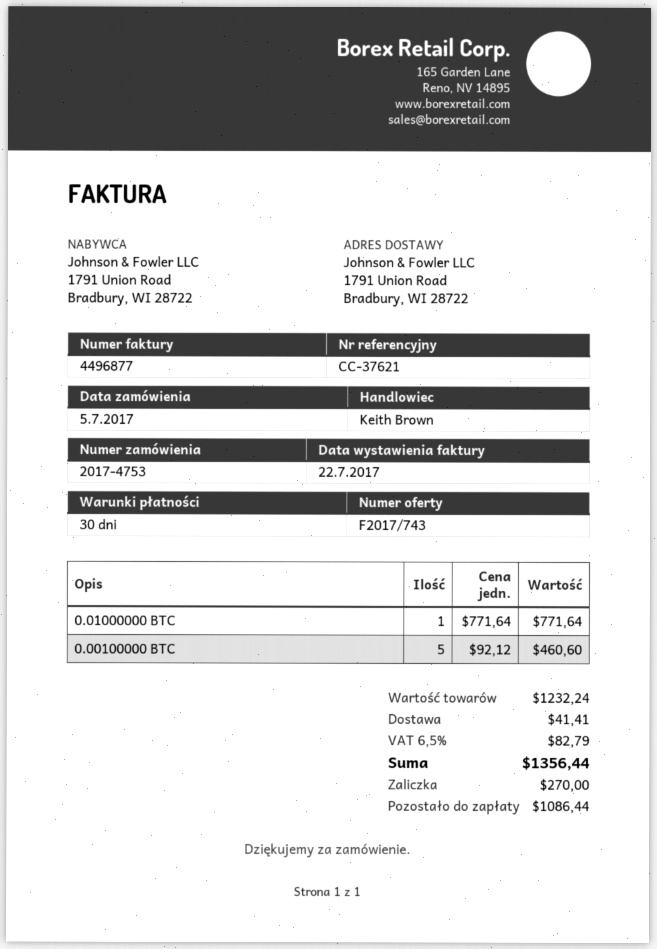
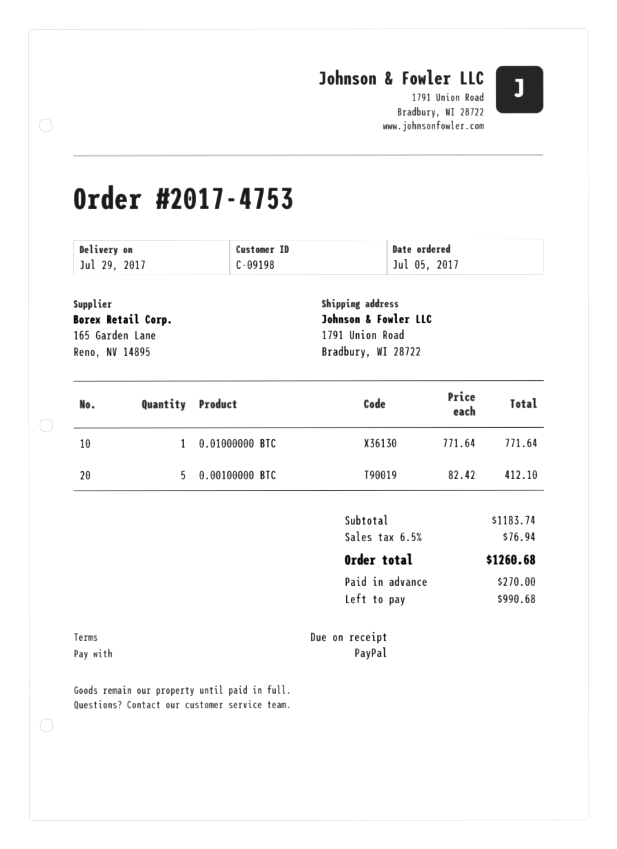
payment terms: 30 days -> on receipt
0.00100000 BTC: 5 x 92.12 = 460.60 -> 5 x 82.42 = 412.10
subtotal: 1232.24 -> 1183.74
shipping: 41.41 -> none
tax: 6.5% = 82.79 -> 6.5% = 76.94
total: 1356.44 -> 1260.68
balance: 1086.44 -> 990.68

